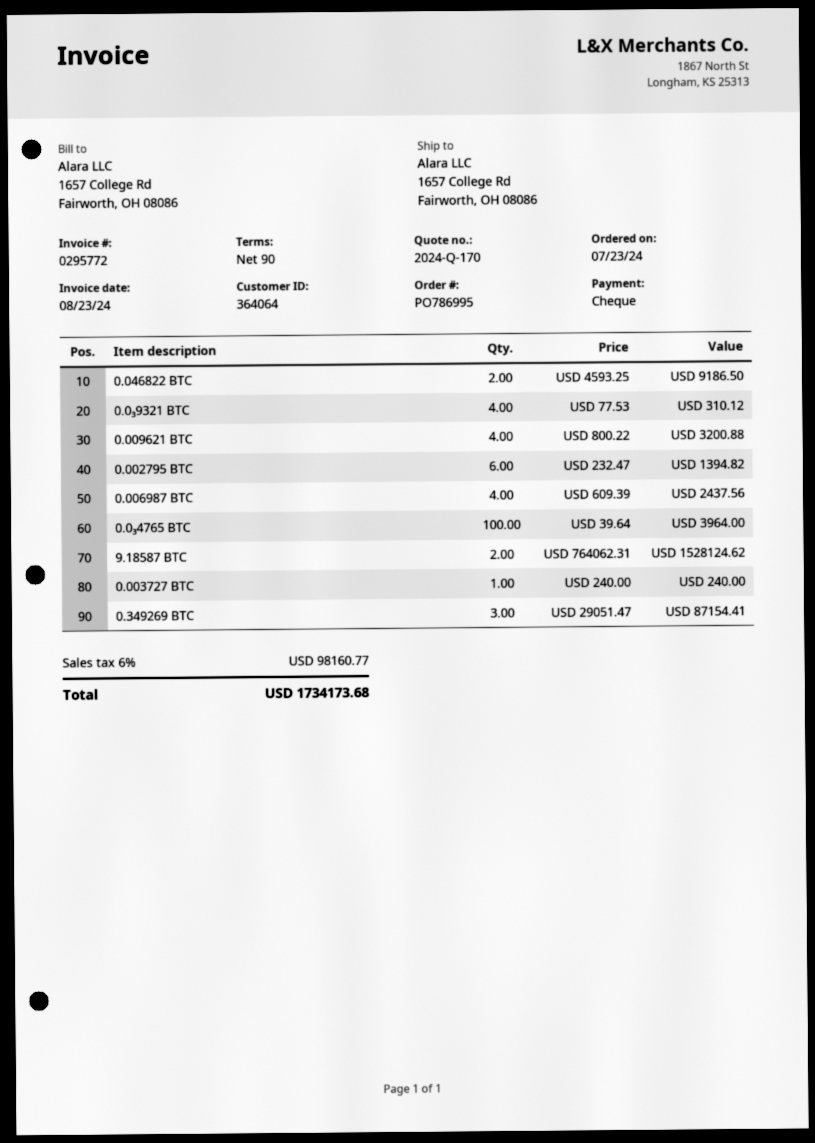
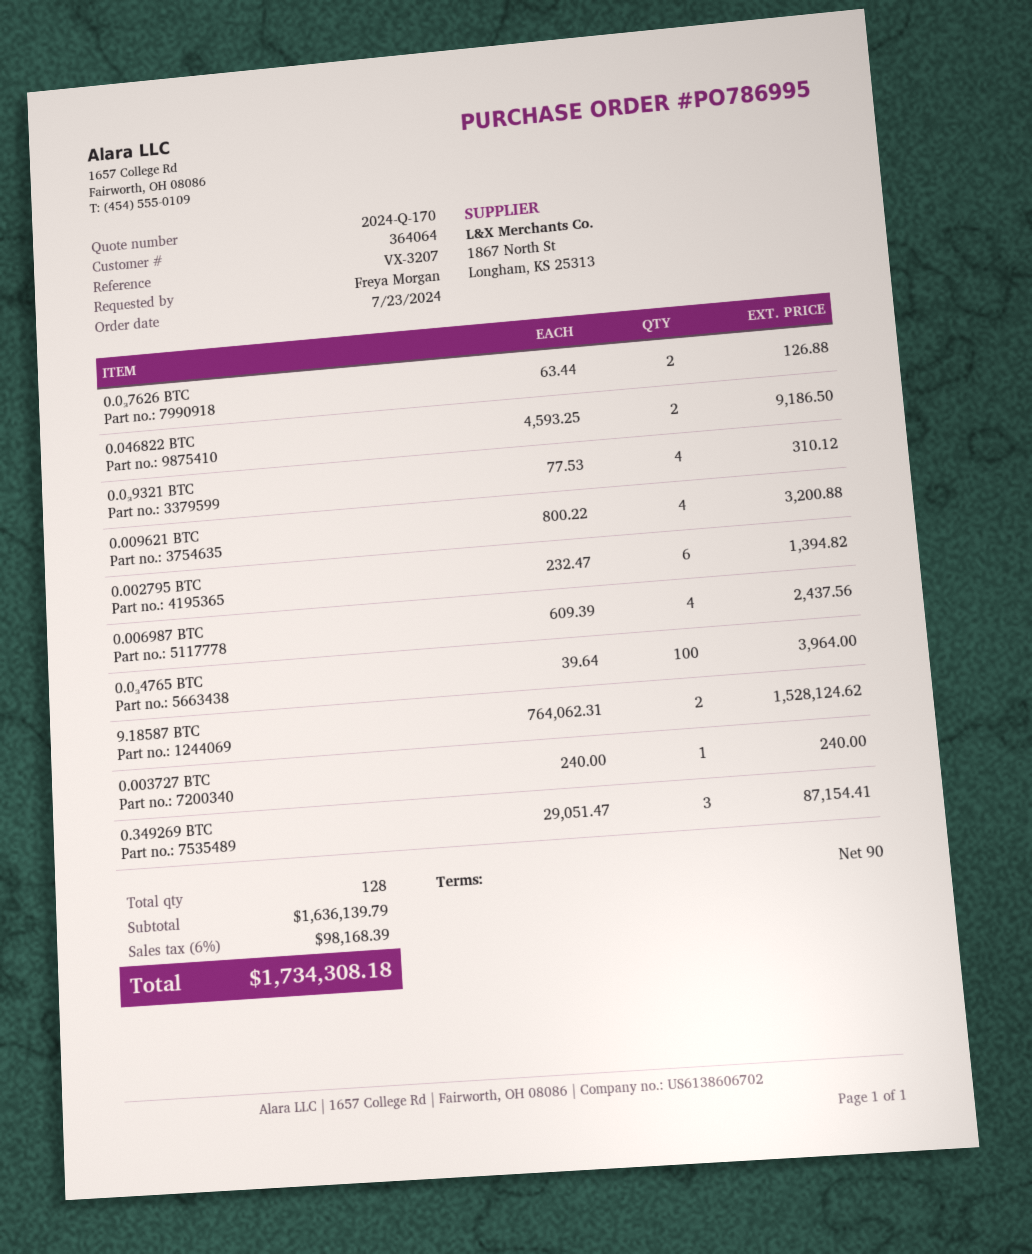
0.0₃7626 BTC: none -> 2 x 63.44 = 126.88
tax: 6% = 98160.77 -> 6% = 98168.39
total: 1734173.68 -> 1734308.18

